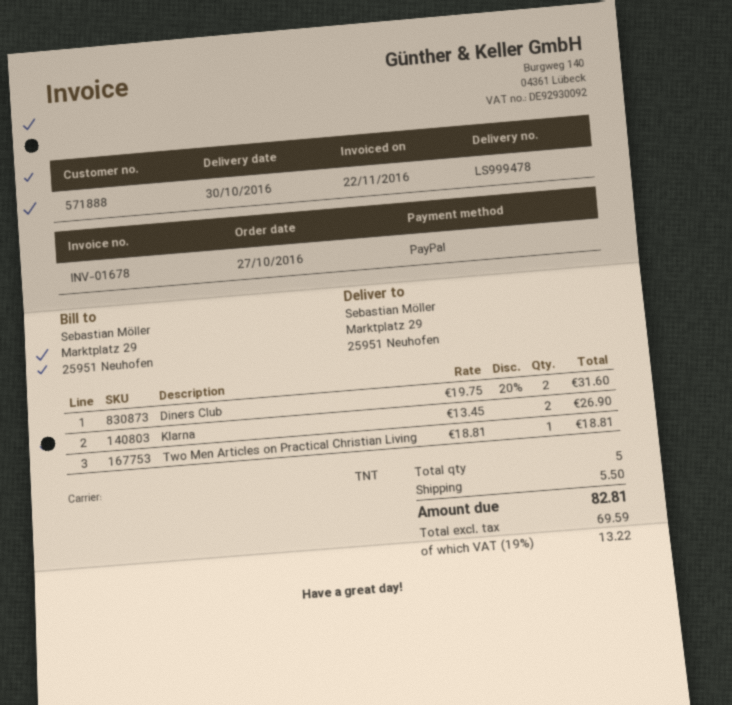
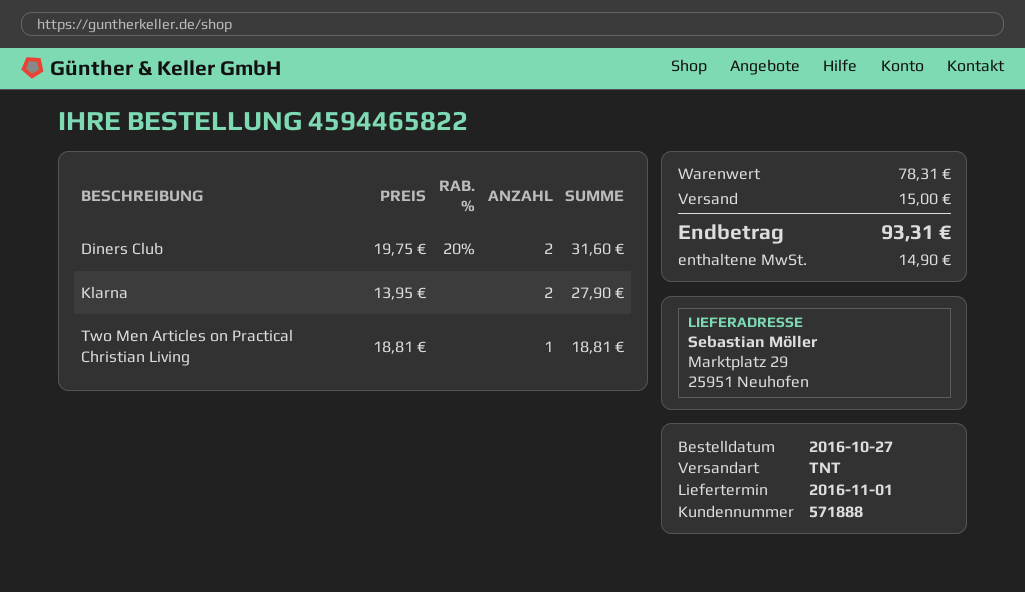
delivery date: 2016-10-30 -> 2016-11-01
Klarna: 2 x 13.45 = 26.90 -> 2 x 13.95 = 27.90
shipping: 5.50 -> 15.00
tax: 13.22 -> 14.90
total: 82.81 -> 93.31

